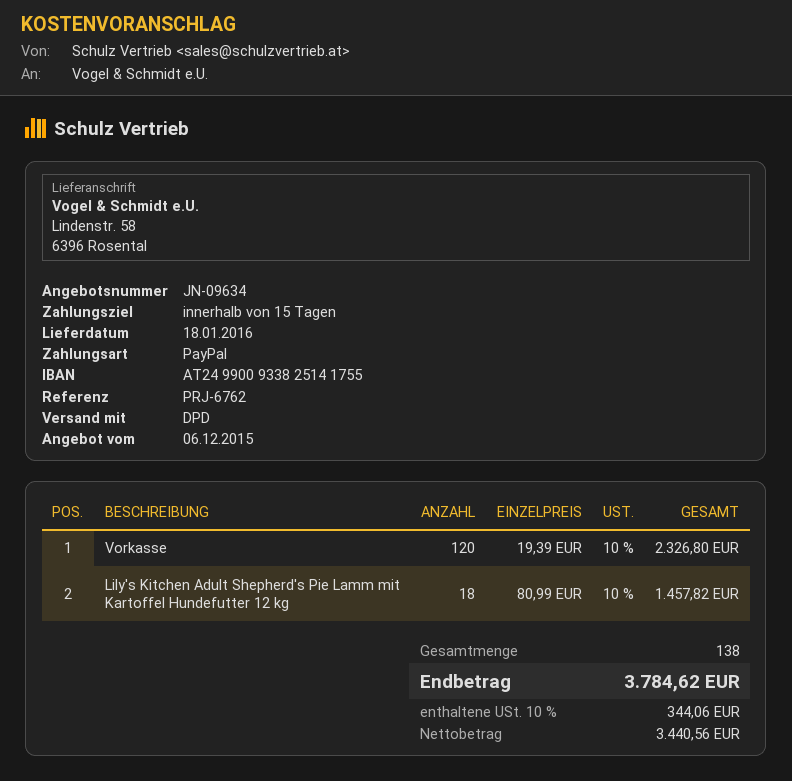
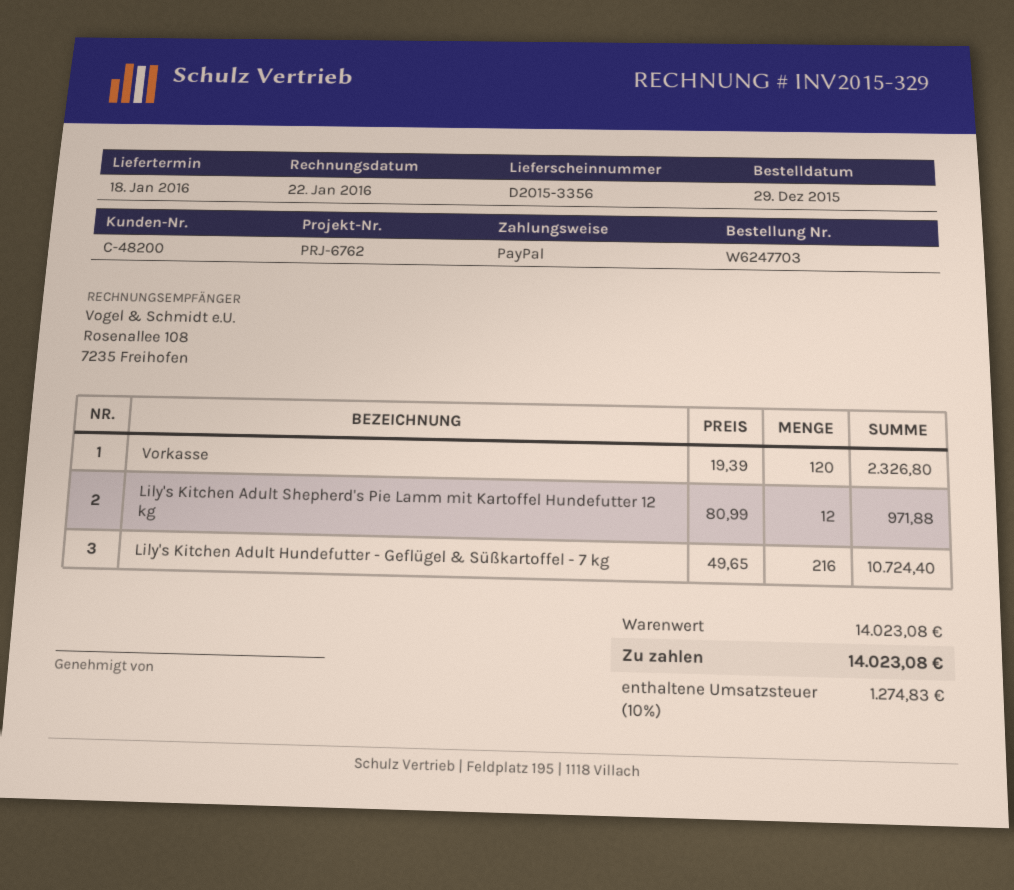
Lily's Kitchen Adult Shepherd's Pie Lamm mit Kartoffel Hundefutter 12 kg: 18 x 80.99 = 1457.82 -> 12 x 80.99 = 971.88
Lily's Kitchen Adult Hundefutter - Geflügel & Süßkartoffel - 7 kg: none -> 216 x 49.65 = 10724.40
tax: 10% = 344.06 -> 10% = 1274.83
total: 3784.62 -> 14023.08

